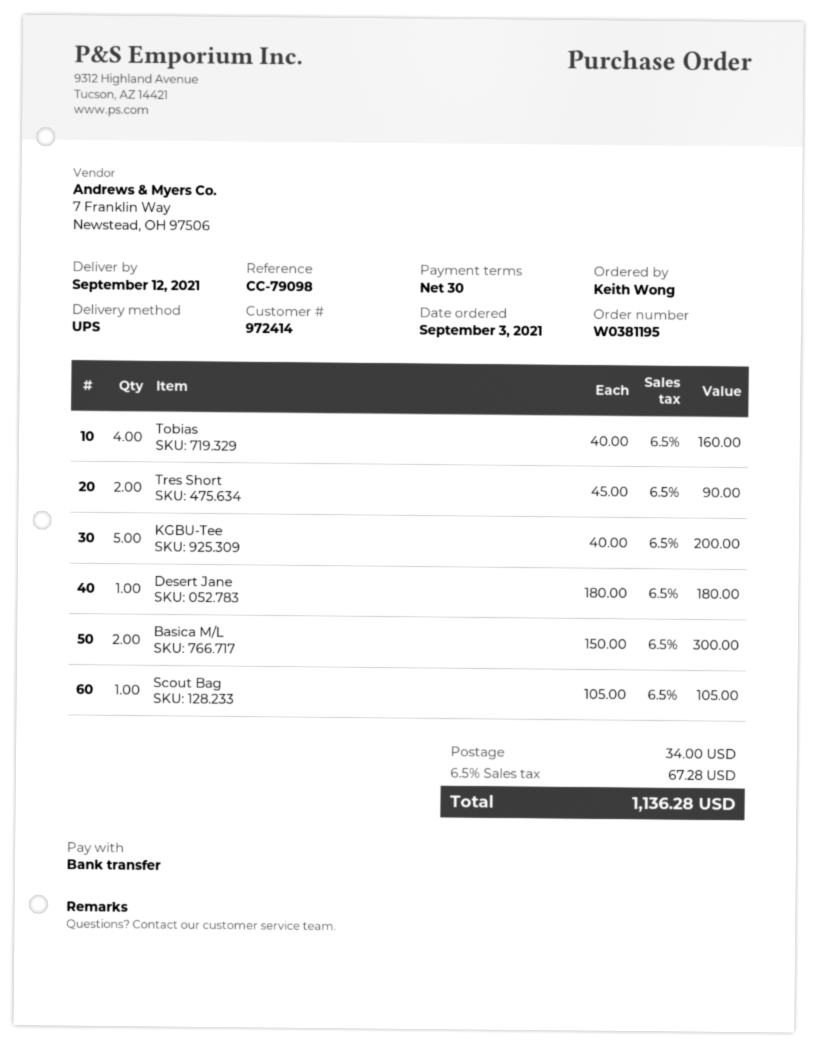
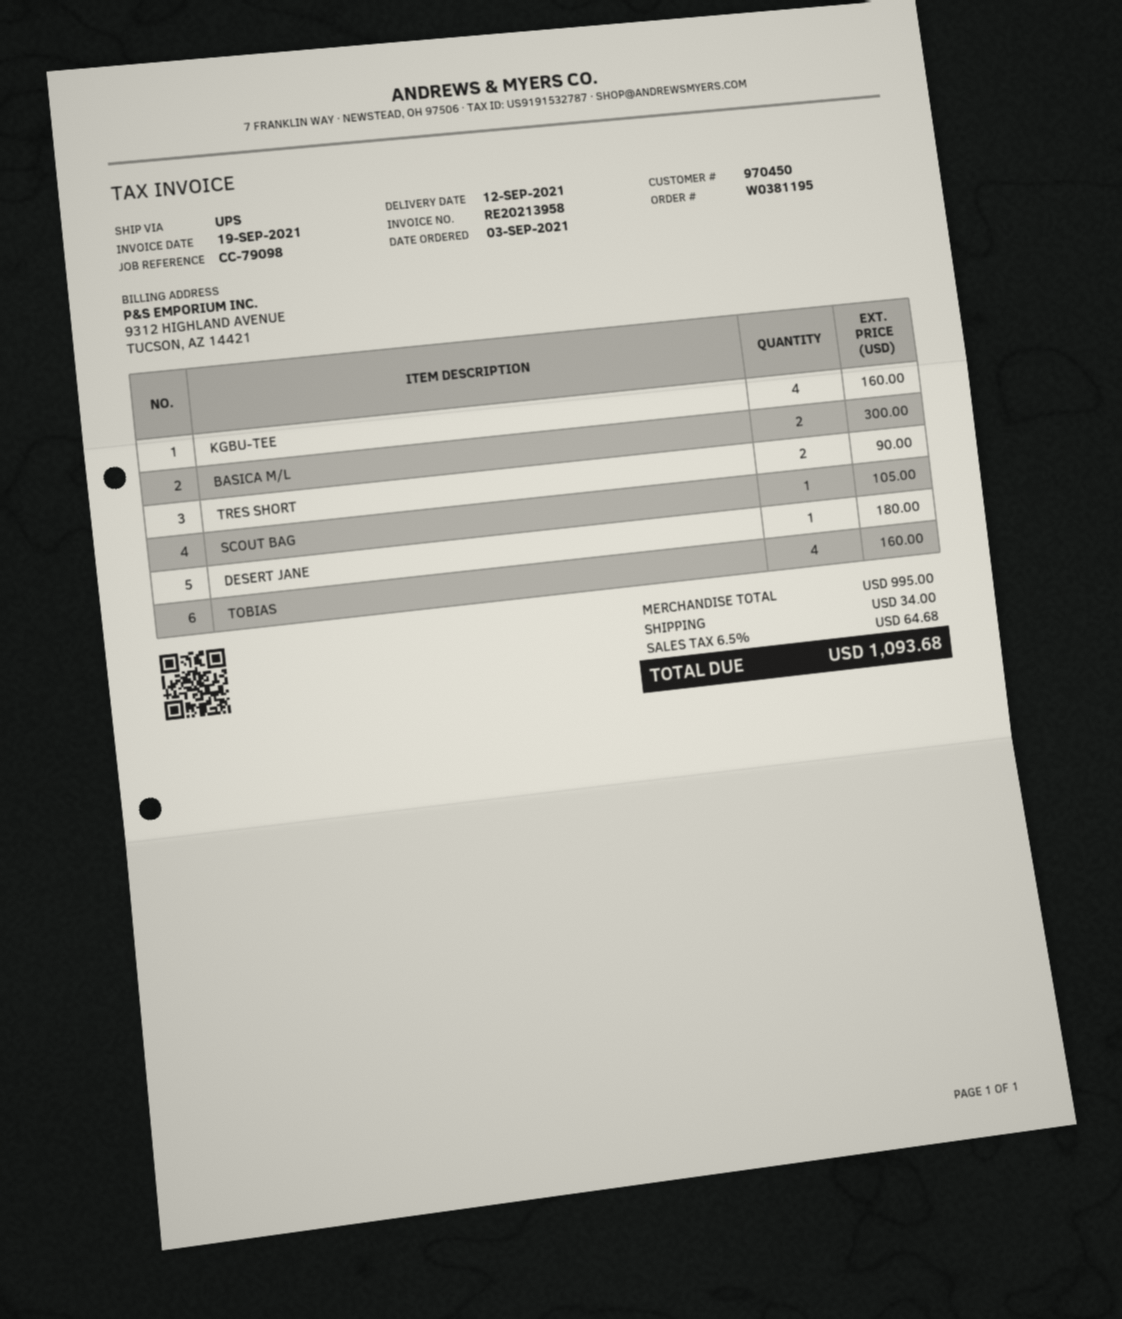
customer number: 972414 -> 970450
KGBU-Tee: 5 for 200.00 -> 4 for 160.00
tax: 6.5% = 67.28 -> 6.5% = 64.68
total: 1136.28 -> 1093.68

